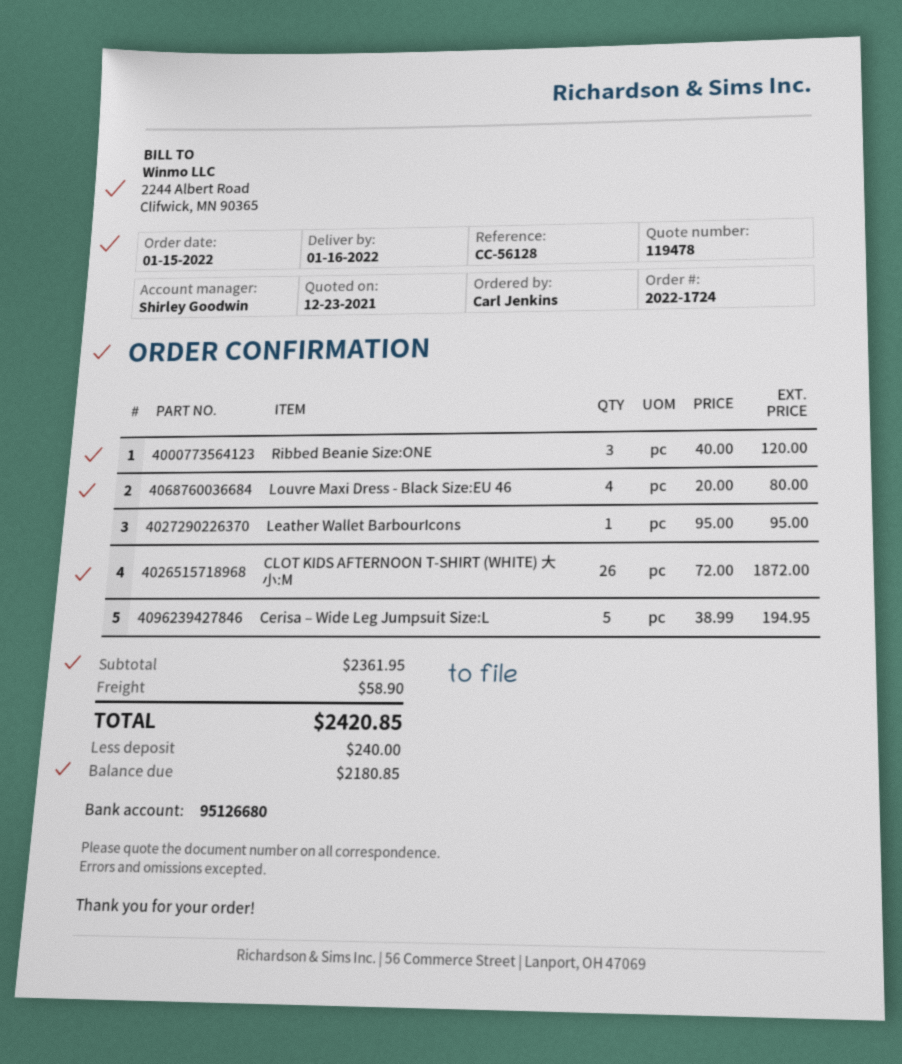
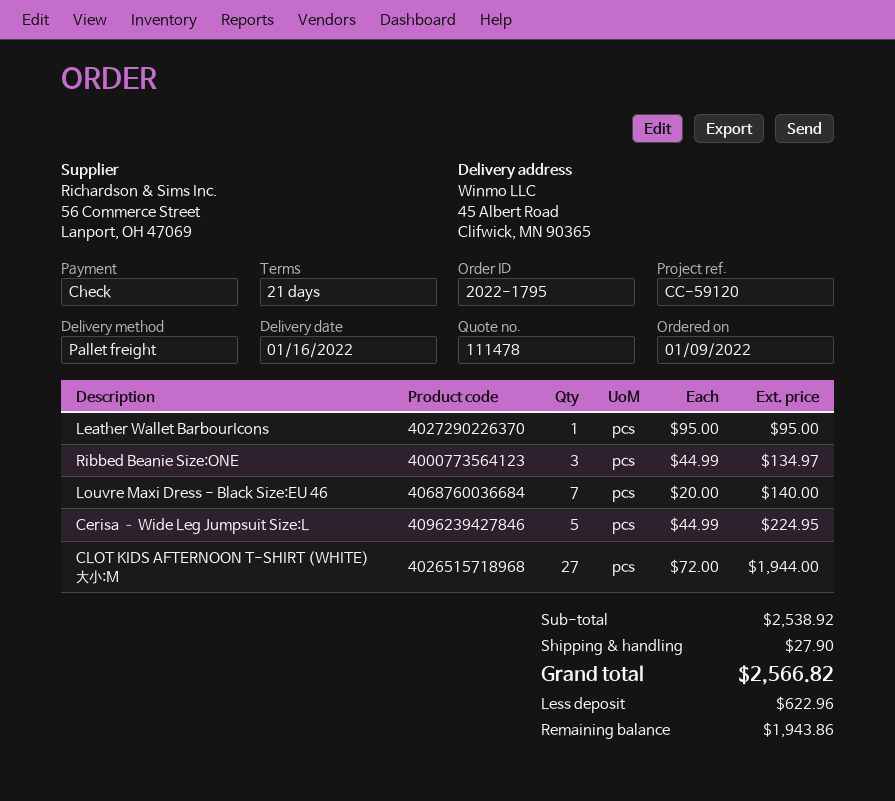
quote number: 119478 -> 111478
order number: 2022-1724 -> 2022-1795
order date: 2022-01-15 -> 2022-01-09
reference: CC-56128 -> CC-59120
Ribbed Beanie Size:ONE: 3 x 40.00 = 120.00 -> 3 x 44.99 = 134.97
Louvre Maxi Dress - Black Size:EU 46: 4 x 20.00 = 80.00 -> 7 x 20.00 = 140.00
CLOT KIDS AFTERNOON T-SHIRT (WHITE) 大小:M: 26 x 72.00 = 1872.00 -> 27 x 72.00 = 1944.00
Cerisa – Wide Leg Jumpsuit Size:L: 5 x 38.99 = 194.95 -> 5 x 44.99 = 224.95
subtotal: 2361.95 -> 2538.92
shipping: 58.90 -> 27.90
total: 2420.85 -> 2566.82
deposit: 240.00 -> 622.96
balance: 2180.85 -> 1943.86

